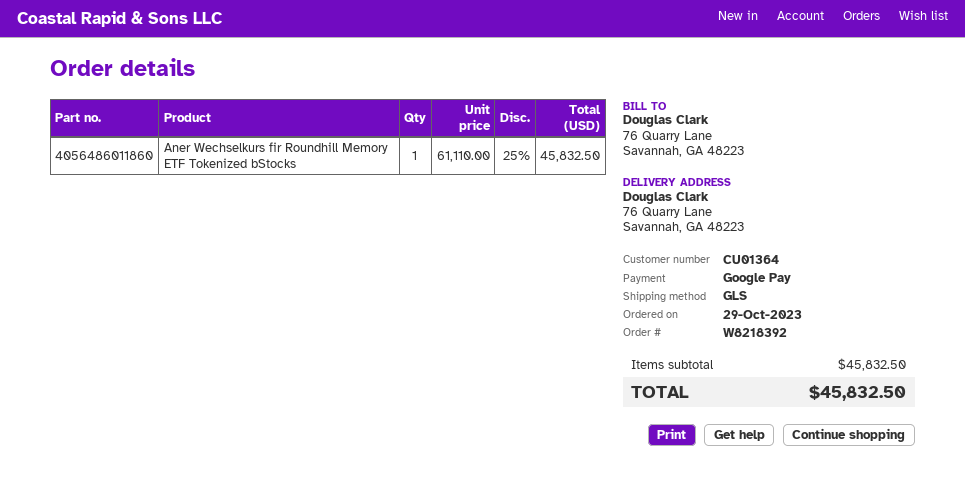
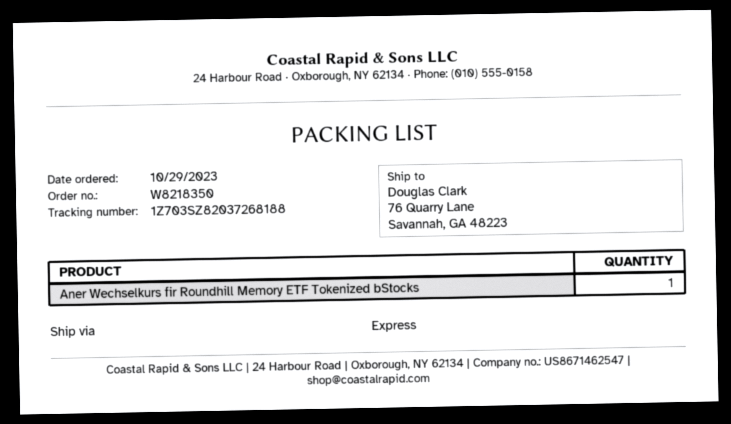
order number: W8218392 -> W8218350
shipping method: GLS -> express

